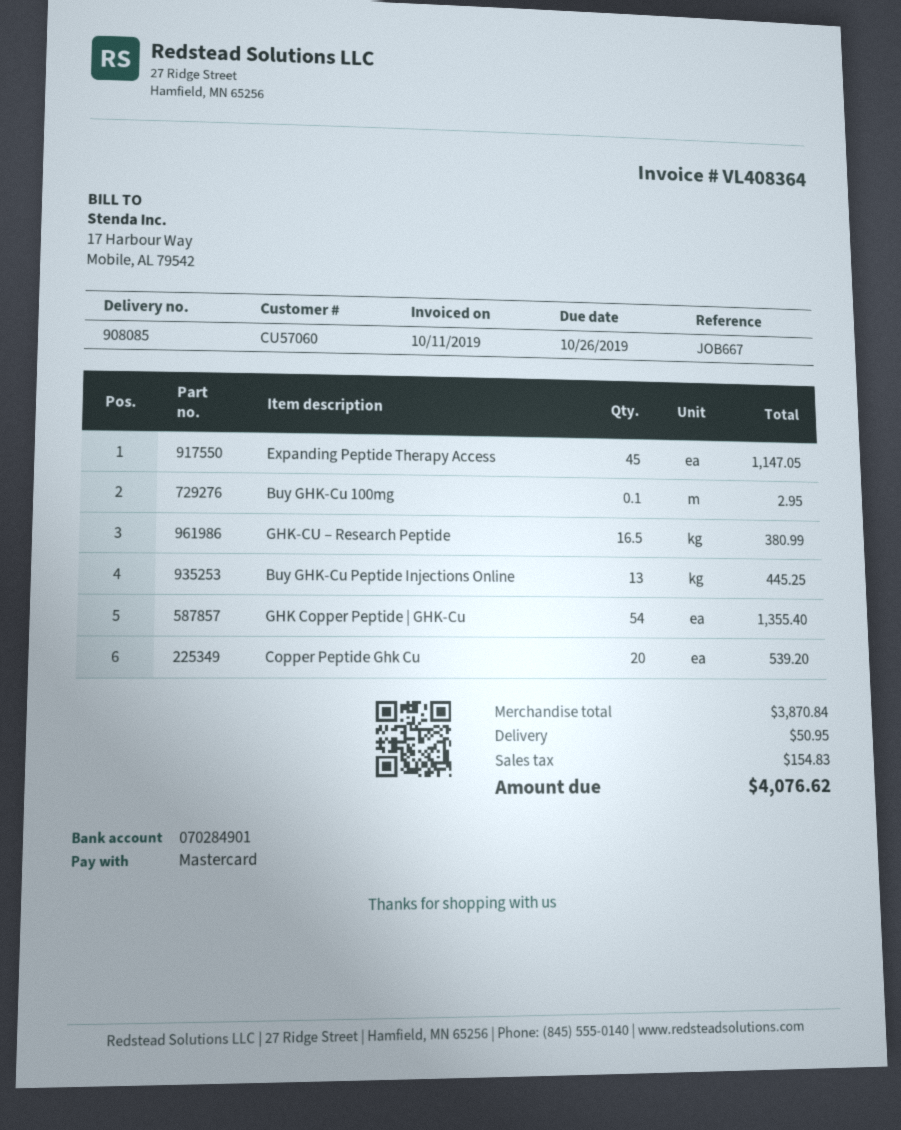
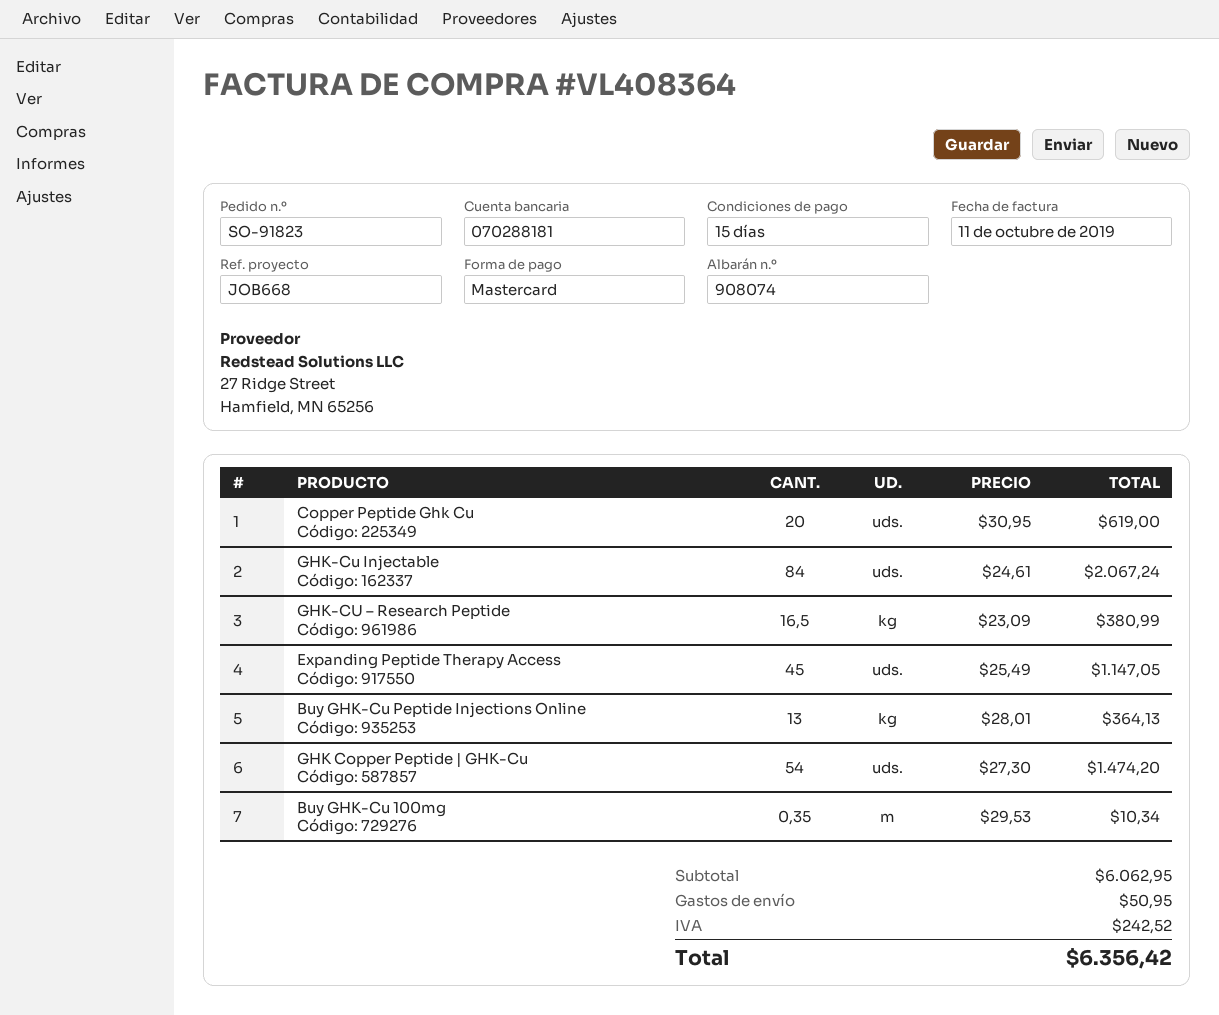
delivery note number: 908085 -> 908074
reference: JOB667 -> JOB668
bank account: 070284901 -> 070288181
Buy GHK-Cu 100mg: 0.1 for 2.95 -> 0.35 for 10.34
Buy GHK-Cu Peptide Injections Online: 13 for 445.25 -> 13 for 364.13
GHK Copper Peptide | GHK-Cu: 54 for 1355.40 -> 54 for 1474.20
Copper Peptide Ghk Cu: 20 for 539.20 -> 20 for 619.00
GHK-Cu Injectable: none -> 84 for 2067.24
subtotal: 3870.84 -> 6062.95
tax: 154.83 -> 242.52
total: 4076.62 -> 6356.42

